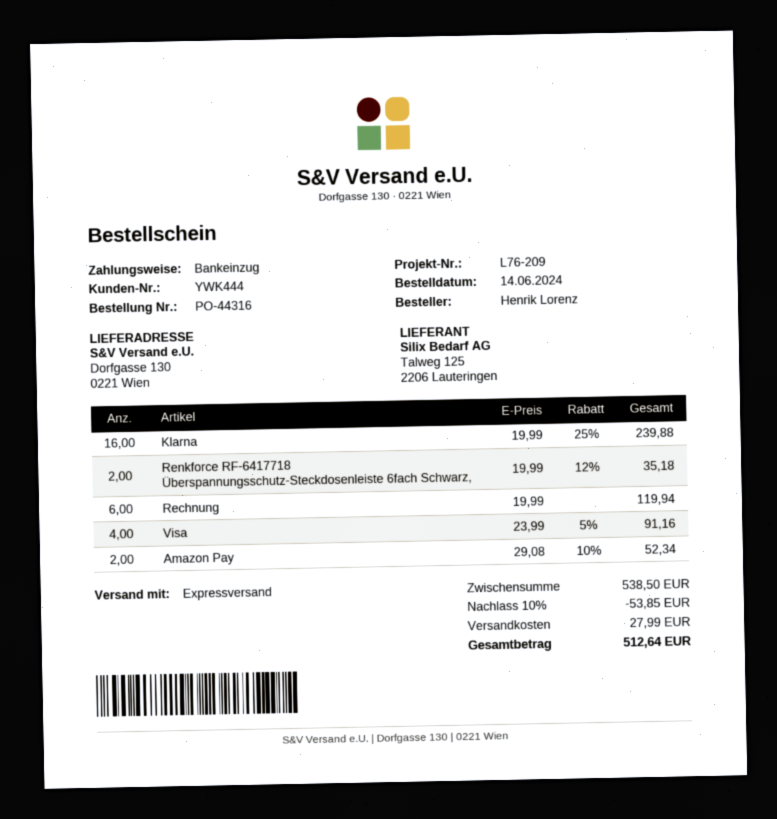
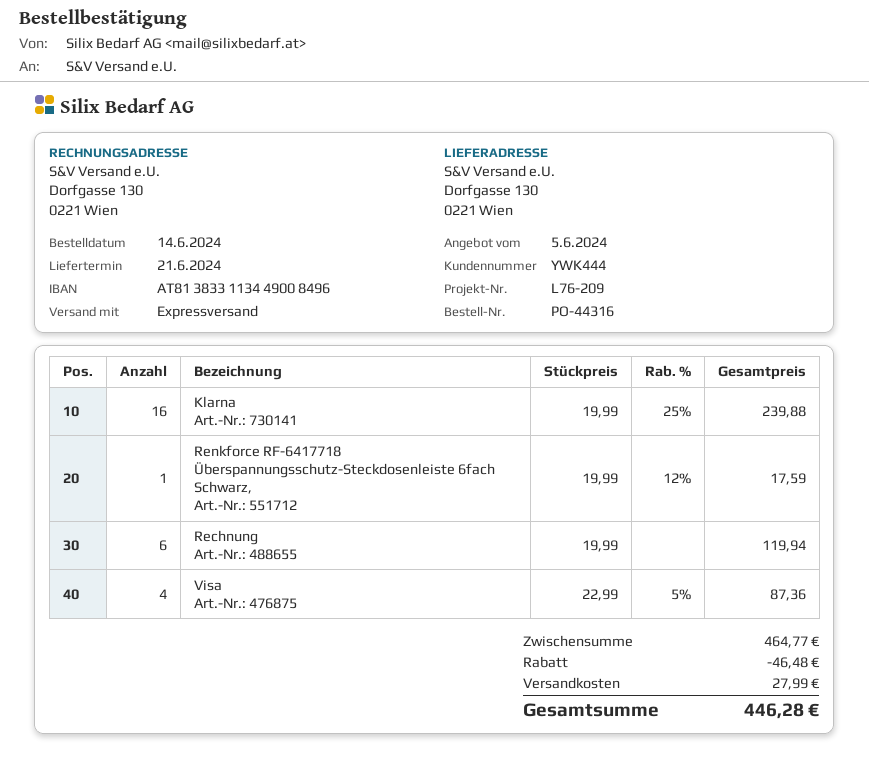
Renkforce RF-6417718 Überspannungsschutz-Steckdosenleiste 6fach Schwarz,: 2 x 19.99 - 12% = 35.18 -> 1 x 19.99 - 12% = 17.59
Visa: 4 x 23.99 - 5% = 91.16 -> 4 x 22.99 - 5% = 87.36
Amazon Pay: 2 x 29.08 - 10% = 52.34 -> none
subtotal: 538.50 -> 464.77
discount: 53.85 -> 46.48
total: 512.64 -> 446.28

